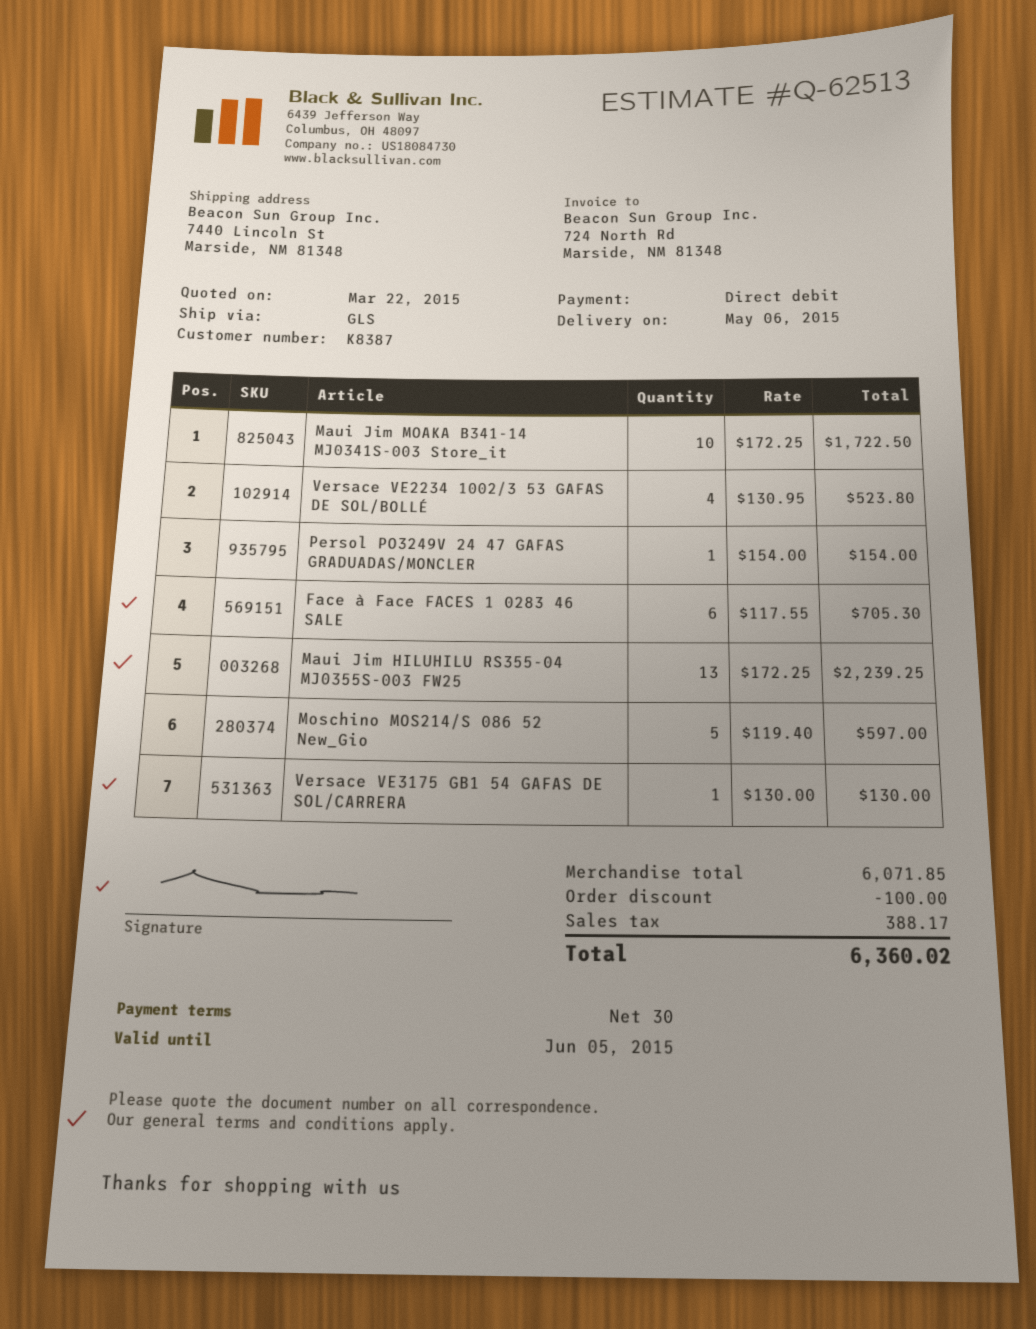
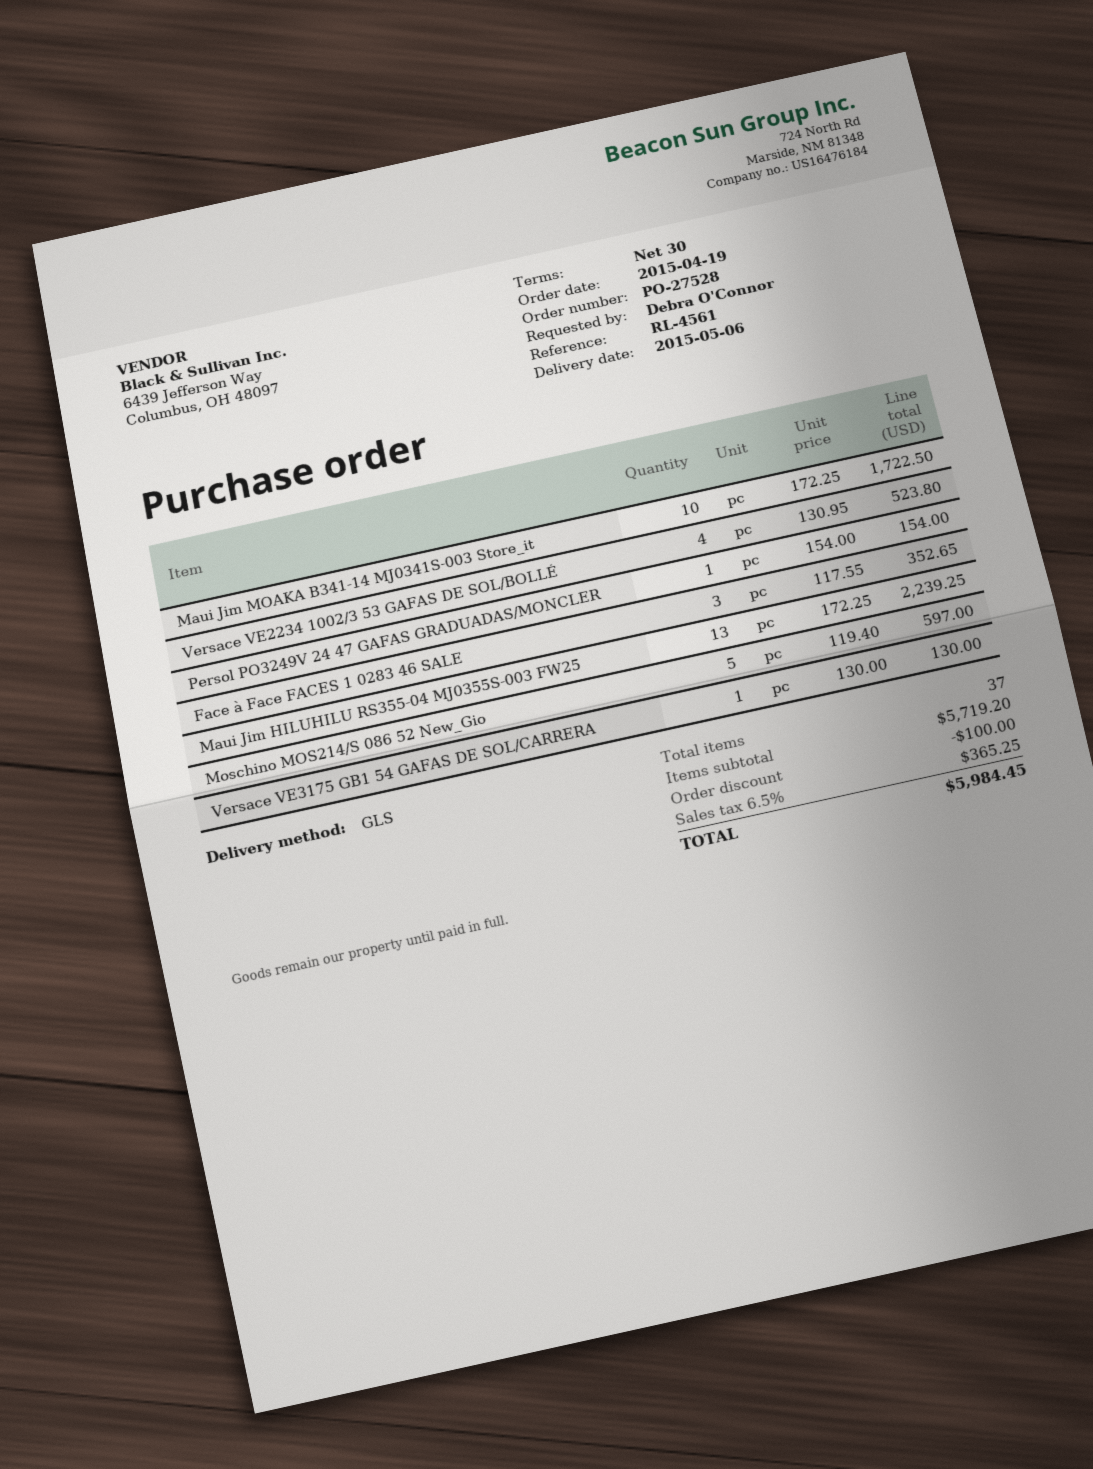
Face à Face FACES 1 0283 46 SALE: 6 x 117.55 = 705.30 -> 3 x 117.55 = 352.65
subtotal: 6071.85 -> 5719.20
tax: 388.17 -> 365.25
total: 6360.02 -> 5984.45

